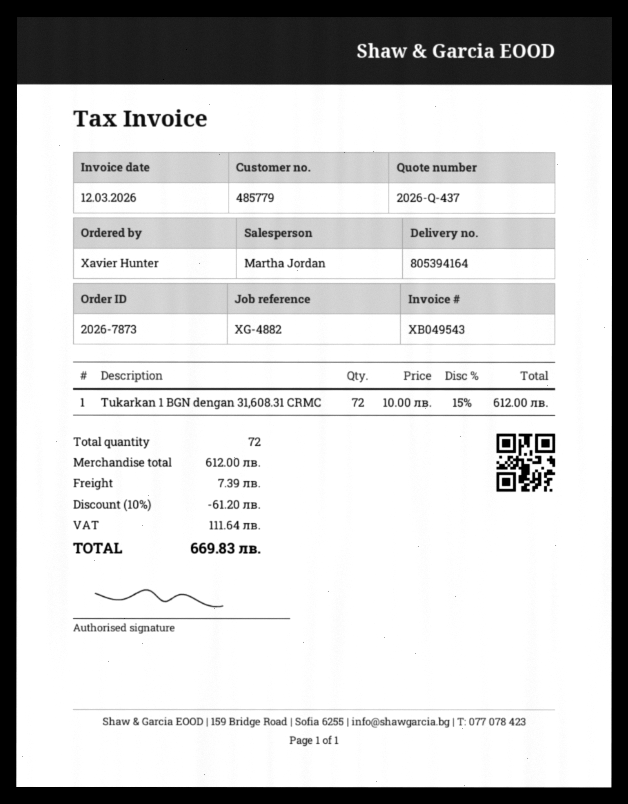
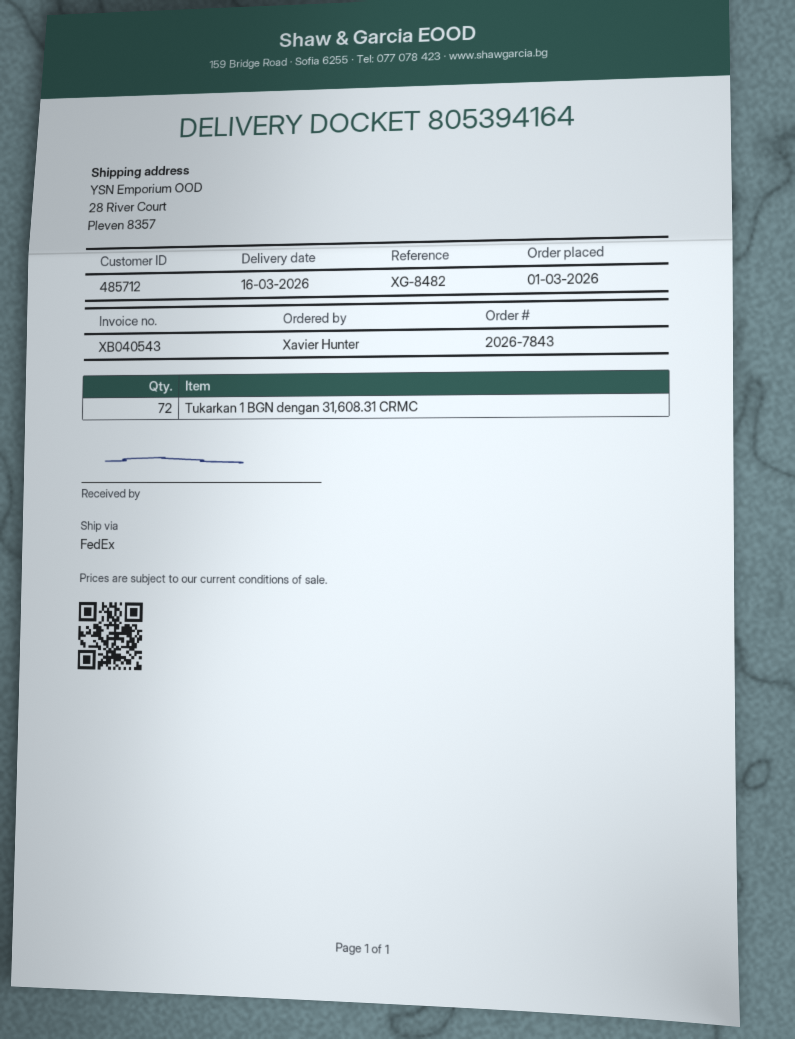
order number: 2026-7873 -> 2026-7843
invoice number: XB049543 -> XB040543
customer number: 485779 -> 485712
reference: XG-4882 -> XG-8482

